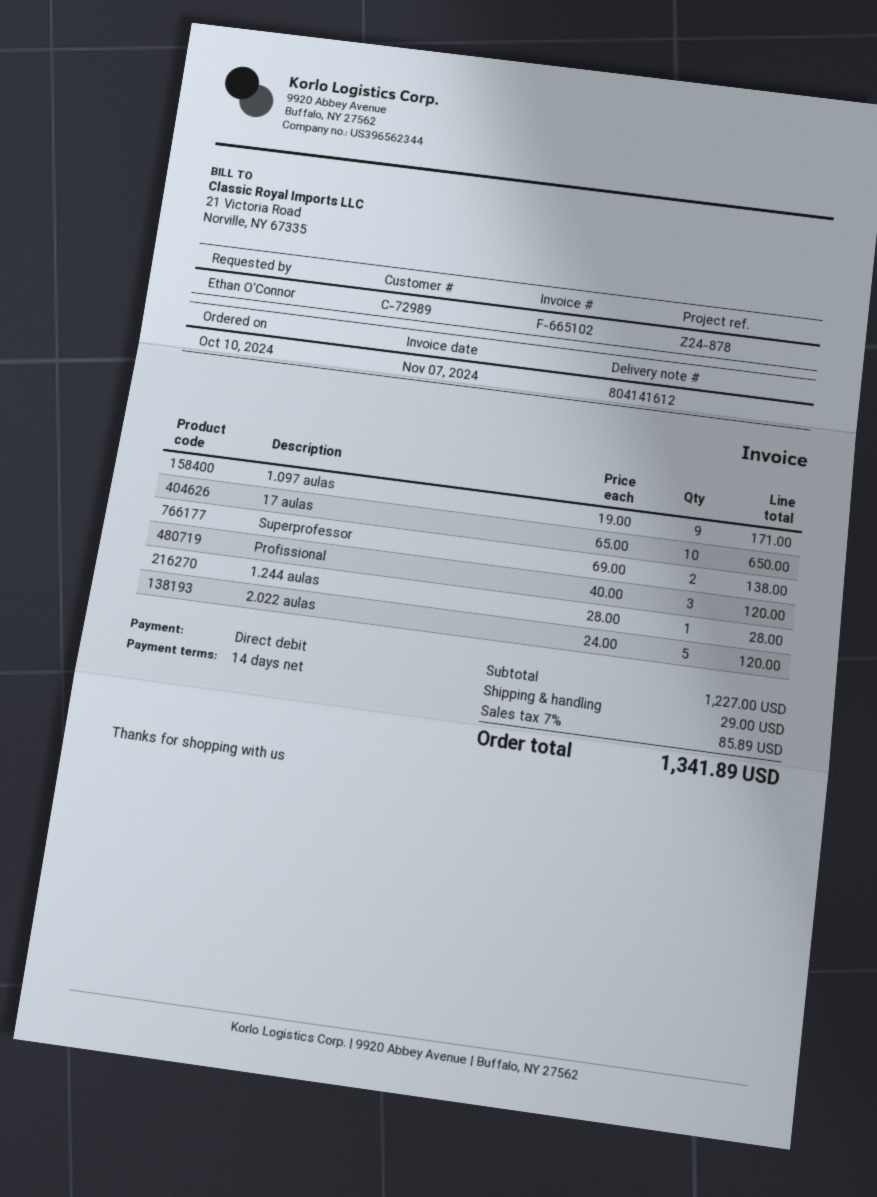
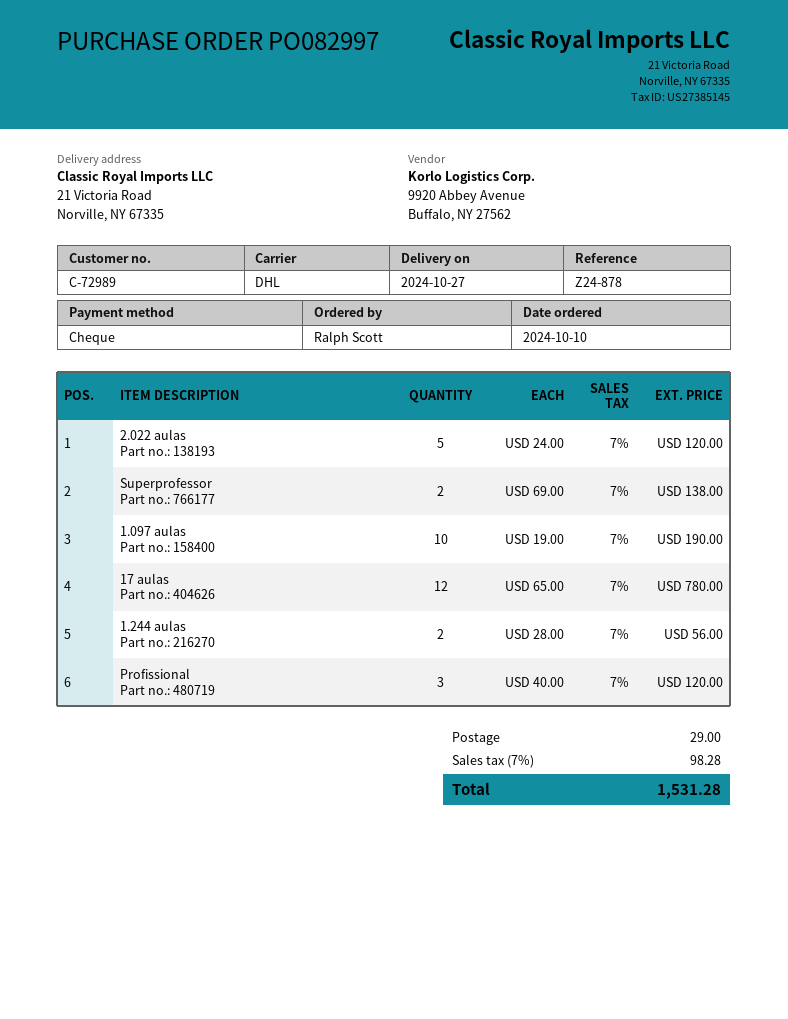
ordered by: Ethan O'Connor -> Ralph Scott
payment method: direct debit -> cheque
1.097 aulas: 9 x 19.00 = 171.00 -> 10 x 19.00 = 190.00
17 aulas: 10 x 65.00 = 650.00 -> 12 x 65.00 = 780.00
1.244 aulas: 1 x 28.00 = 28.00 -> 2 x 28.00 = 56.00
tax: 7% = 85.89 -> 7% = 98.28
total: 1341.89 -> 1531.28

